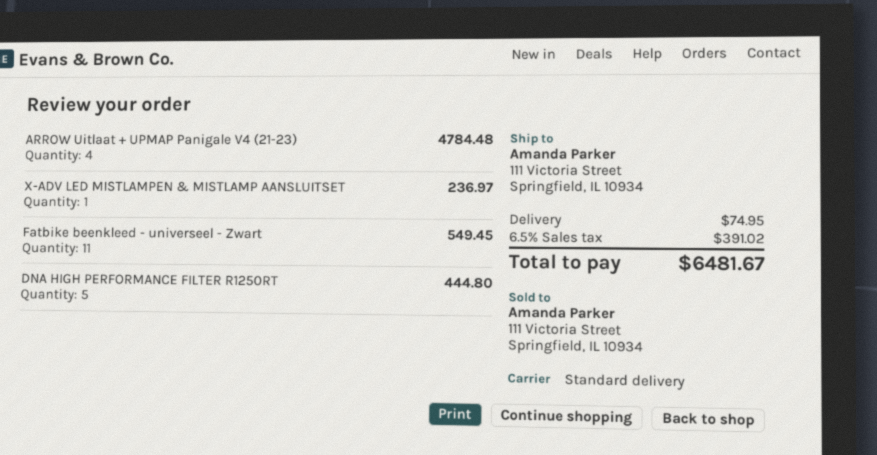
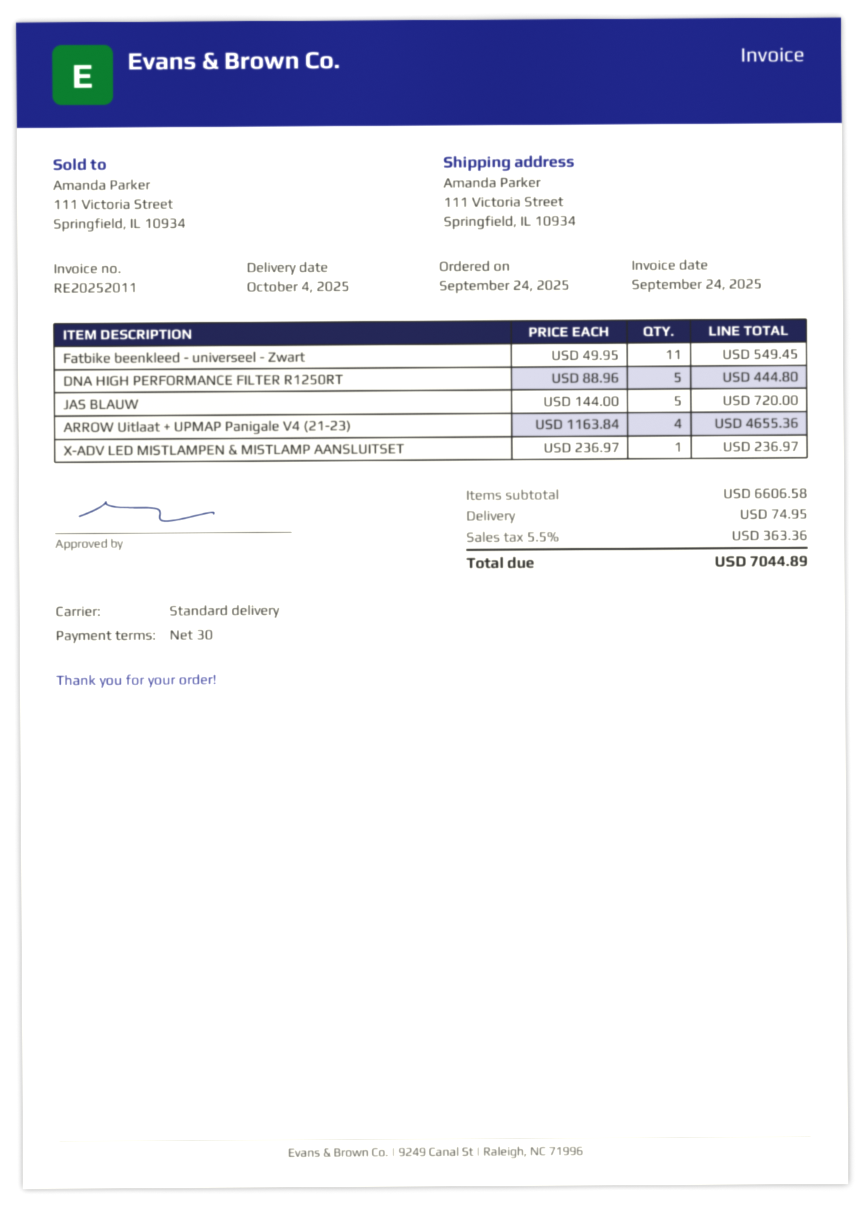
ARROW Uitlaat + UPMAP Panigale V4 (21-23): 4 for 4784.48 -> 4 for 4655.36
JAS BLAUW: none -> 5 for 720.00
tax: 6.5% = 391.02 -> 5.5% = 363.36
total: 6481.67 -> 7044.89

